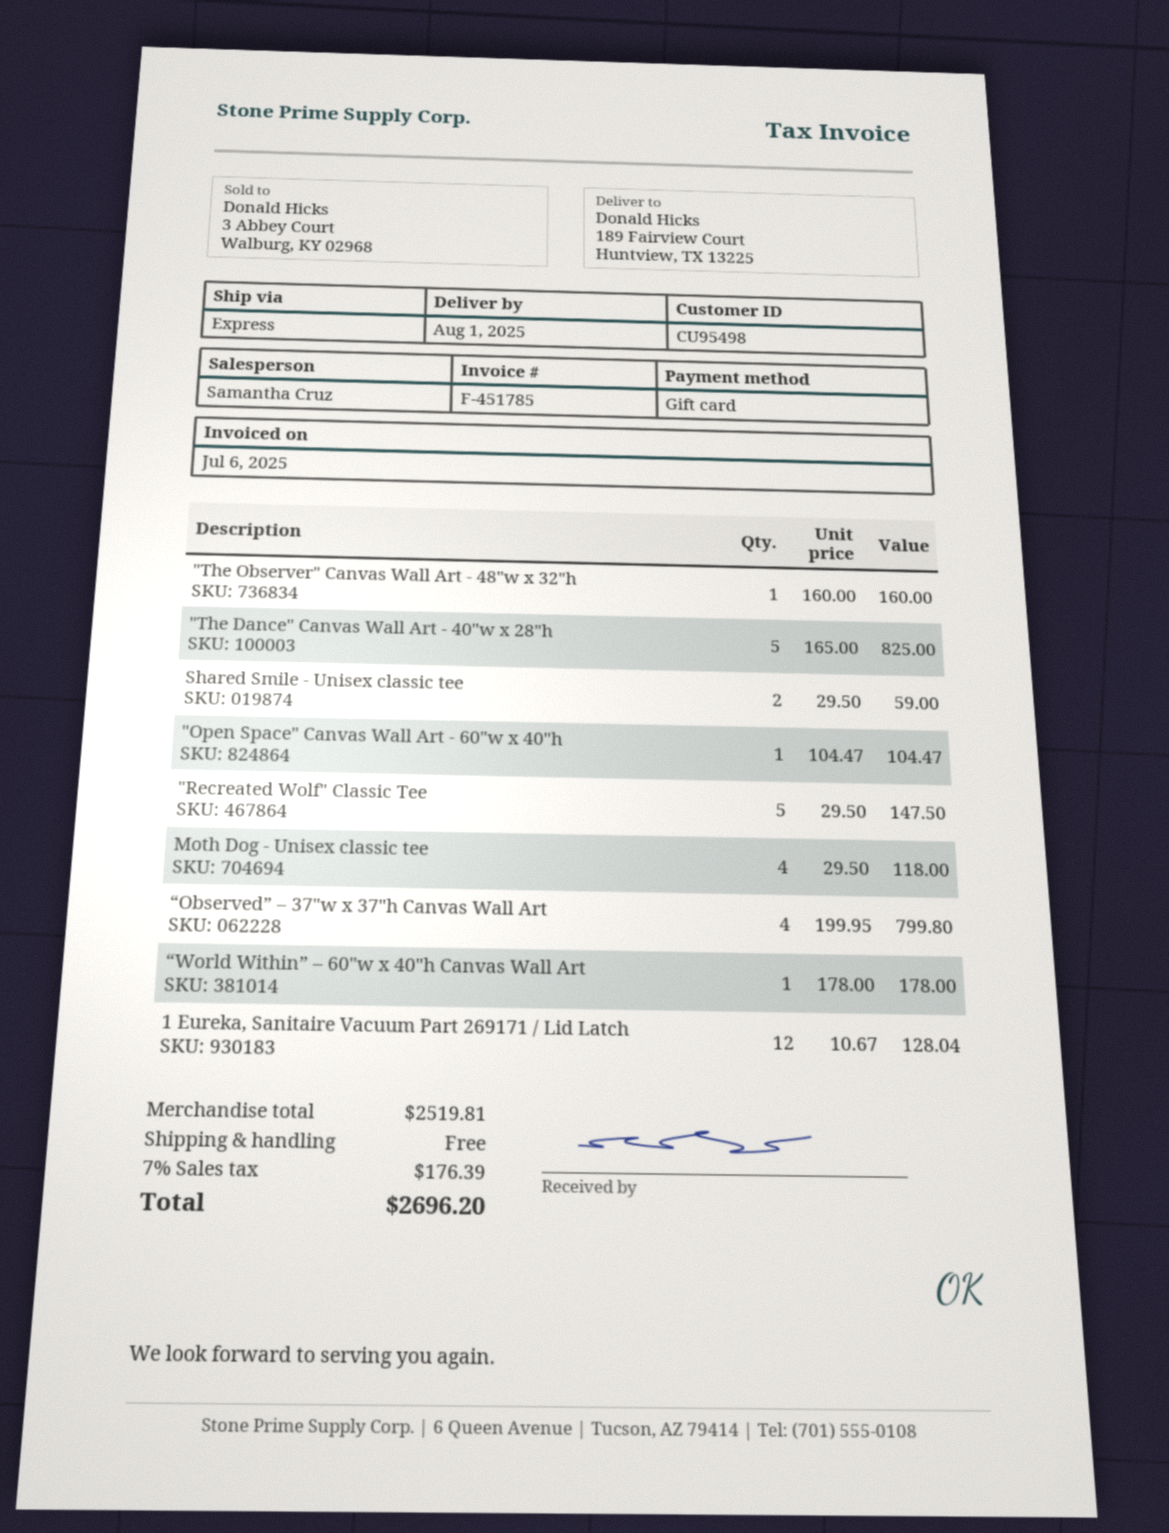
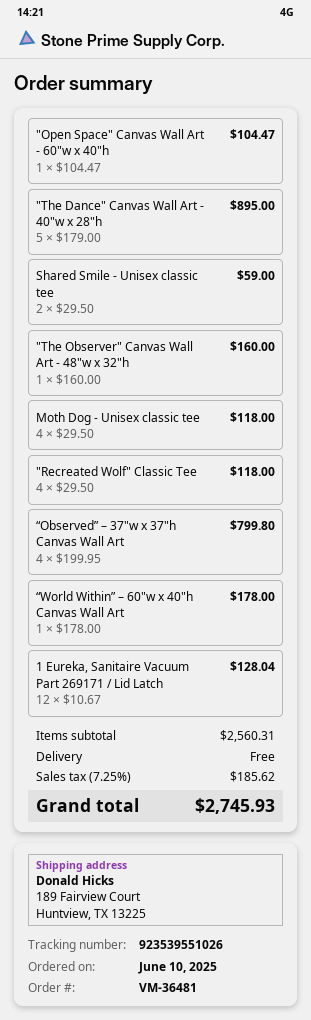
"The Dance" Canvas Wall Art - 40"w x 28"h: 5 x 165.00 = 825.00 -> 5 x 179.00 = 895.00
"Recreated Wolf" Classic Tee: 5 x 29.50 = 147.50 -> 4 x 29.50 = 118.00
subtotal: 2519.81 -> 2560.31
tax: 7% = 176.39 -> 7.25% = 185.62
total: 2696.20 -> 2745.93

